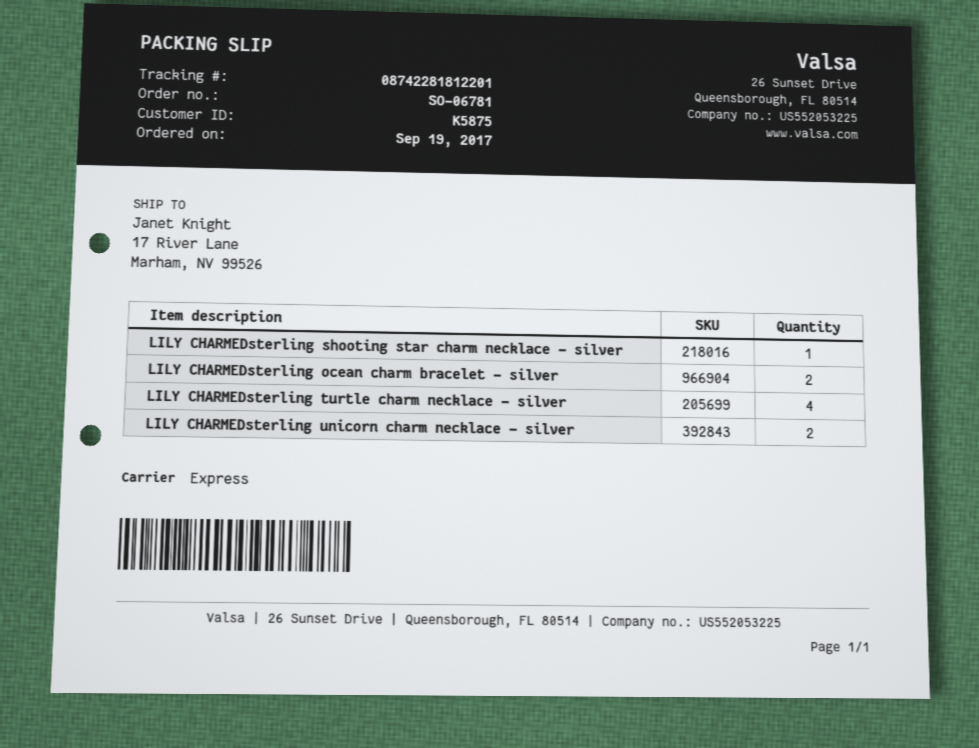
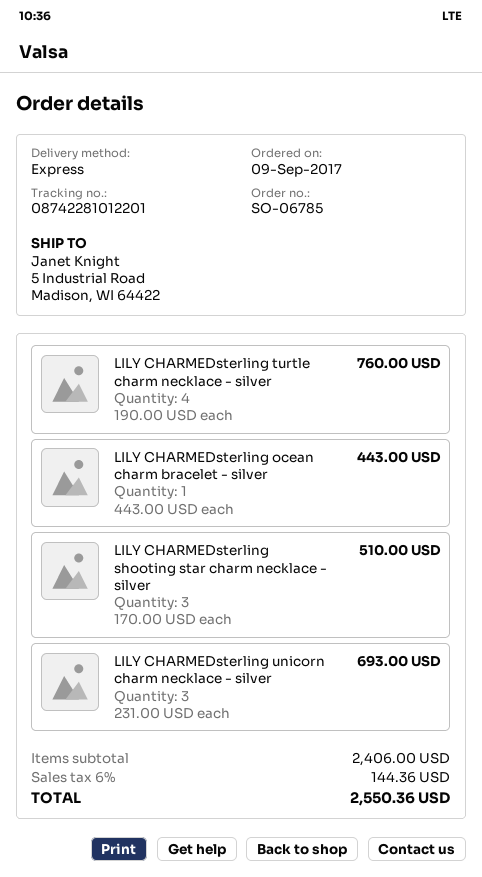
order number: SO-06781 -> SO-06785
order date: 2017-09-19 -> 2017-09-09
tracking number: 08742281812201 -> 08742281012201
ship to: 17 River Lane, Marham, NV 99526 -> 5 Industrial Road, Madison, WI 64422
LILY CHARMEDsterling shooting star charm necklace - silver: 1 -> 3
LILY CHARMEDsterling ocean charm bracelet - silver: 2 -> 1
LILY CHARMEDsterling unicorn charm necklace - silver: 2 -> 3

